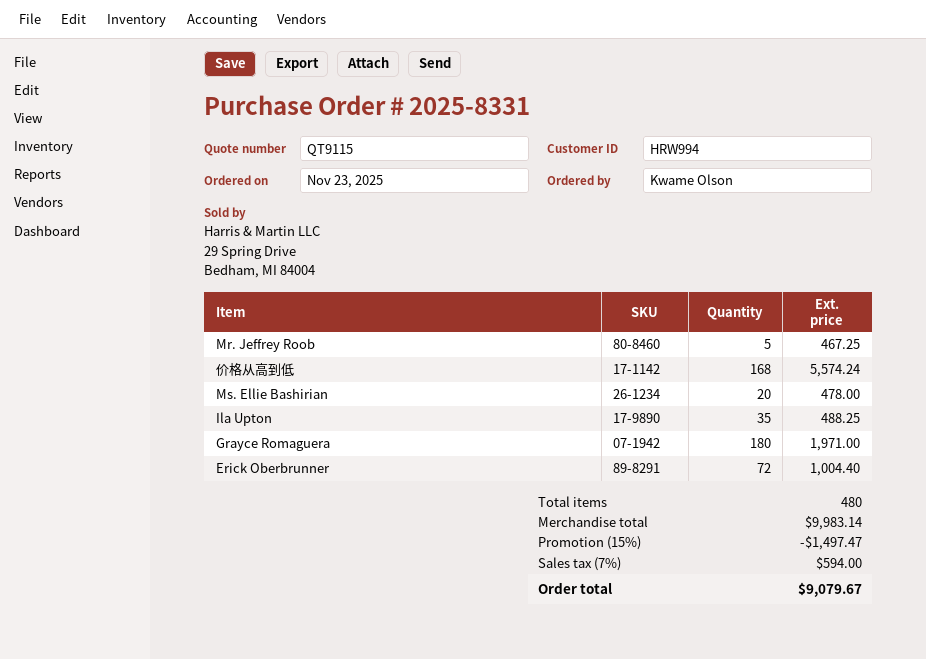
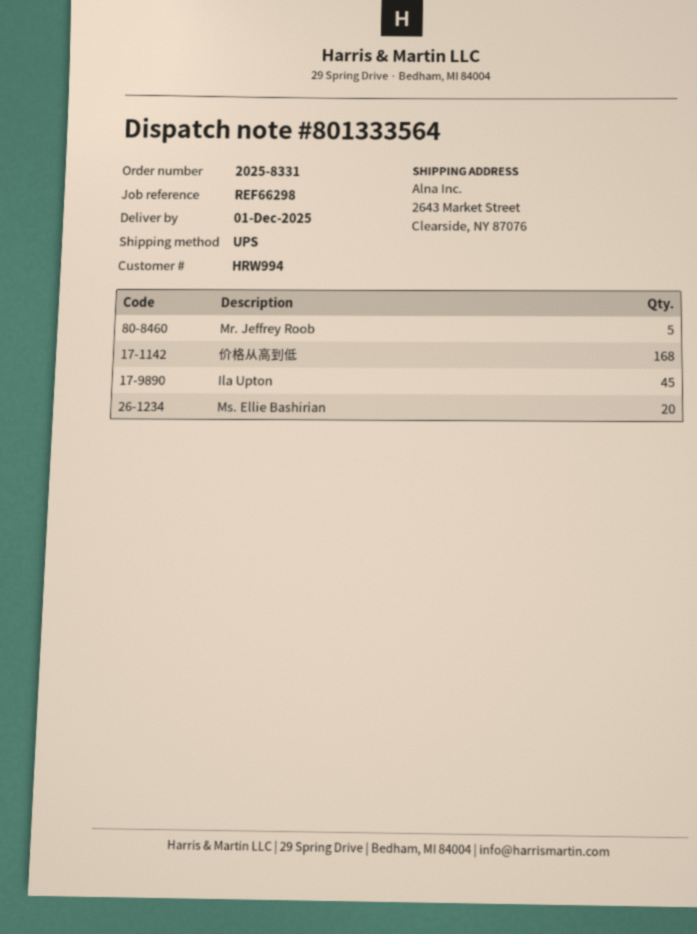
Ila Upton: 35 -> 45
Grayce Romaguera: 180 -> none
Erick Oberbrunner: 72 -> none

